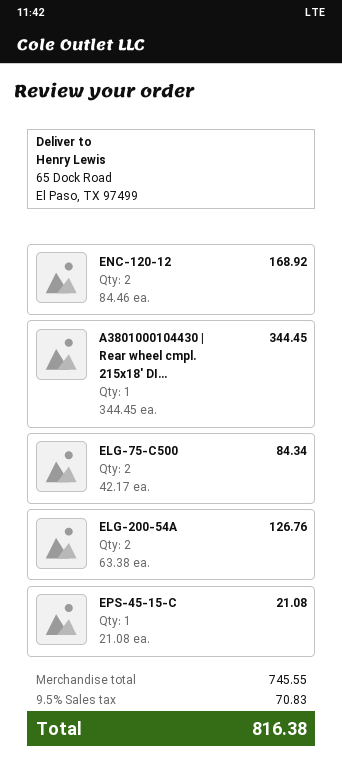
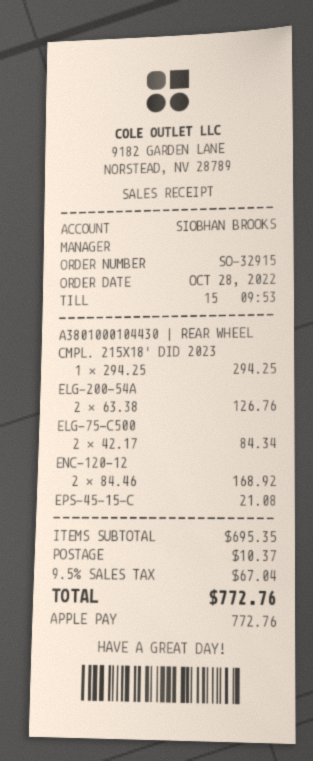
A3801000104430 | Rear wheel cmpl. 215x18' DI...: 1 x 344.45 = 344.45 -> 1 x 294.25 = 294.25
subtotal: 745.55 -> 695.35
shipping: none -> 10.37
tax: 9.5% = 70.83 -> 9.5% = 67.04
total: 816.38 -> 772.76

